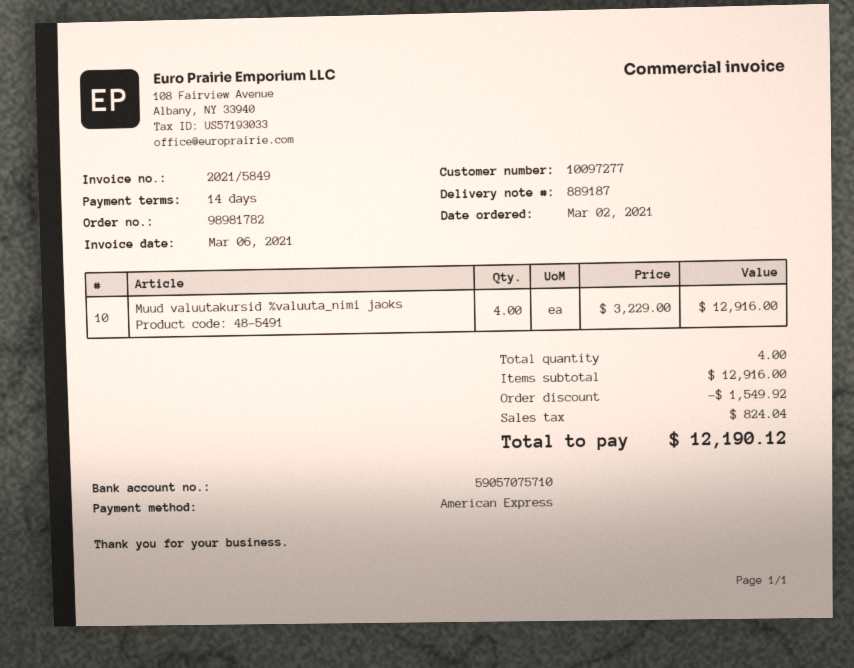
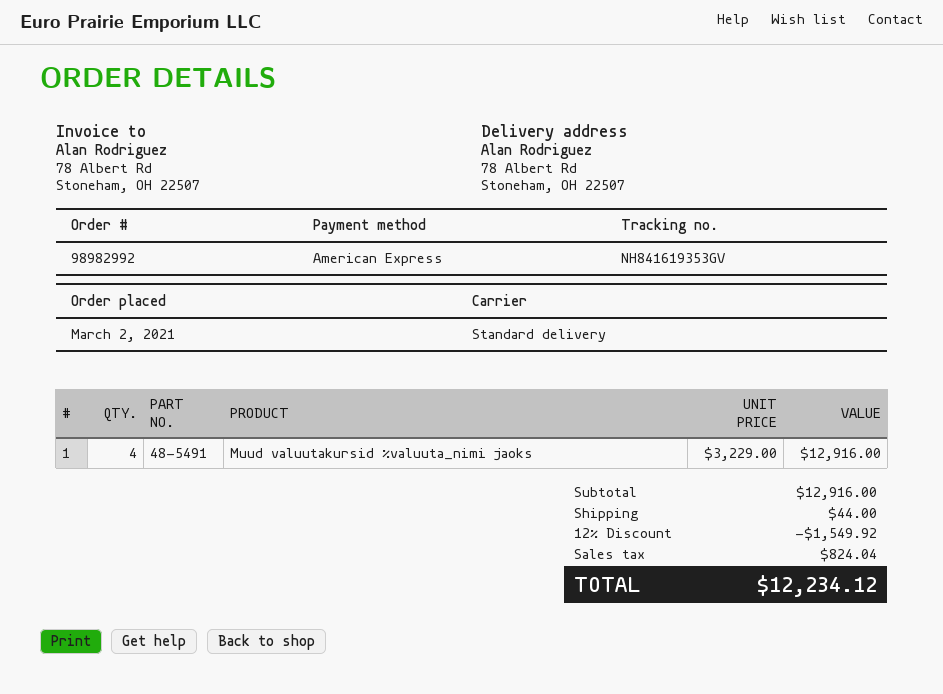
order number: 98981782 -> 98982992
shipping: none -> 44.00
total: 12190.12 -> 12234.12

